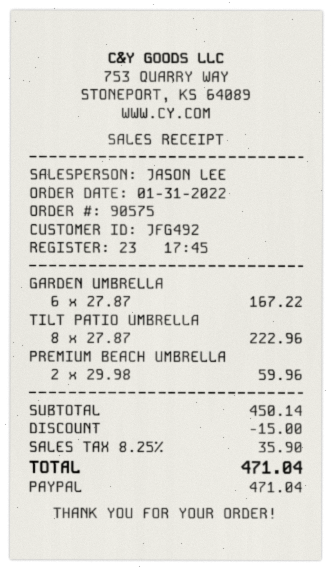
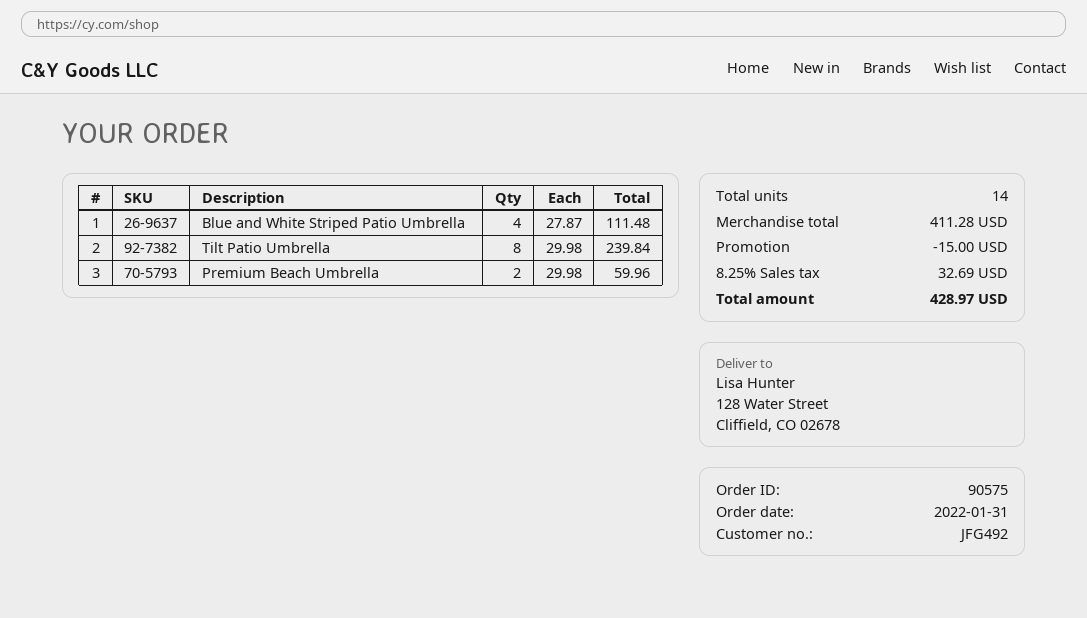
GARDEN UMBRELLA: 6 x 27.87 = 167.22 -> none
TILT PATIO UMBRELLA: 8 x 27.87 = 222.96 -> 8 x 29.98 = 239.84
Blue and White Striped Patio Umbrella: none -> 4 x 27.87 = 111.48
subtotal: 450.14 -> 411.28
tax: 8.25% = 35.90 -> 8.25% = 32.69
total: 471.04 -> 428.97

